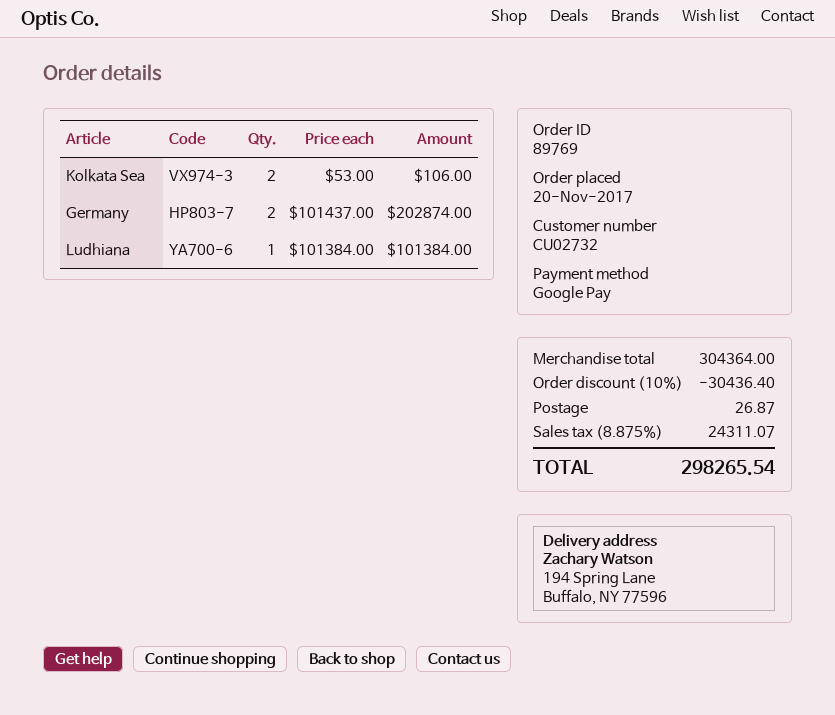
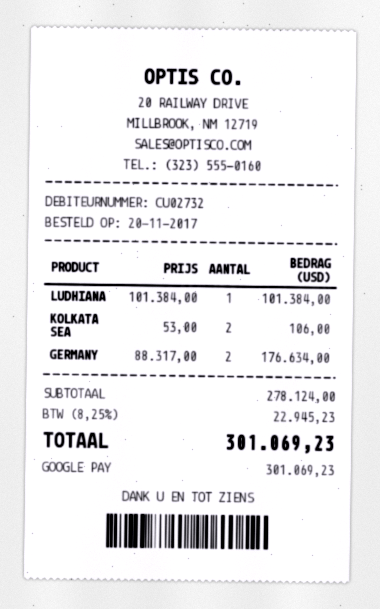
Germany: 2 x 101437.00 = 202874.00 -> 2 x 88317.00 = 176634.00
subtotal: 304364.00 -> 278124.00
discount: 10% = 30436.40 -> none
shipping: 26.87 -> none
tax: 8.875% = 24311.07 -> 8.25% = 22945.23
total: 298265.54 -> 301069.23

